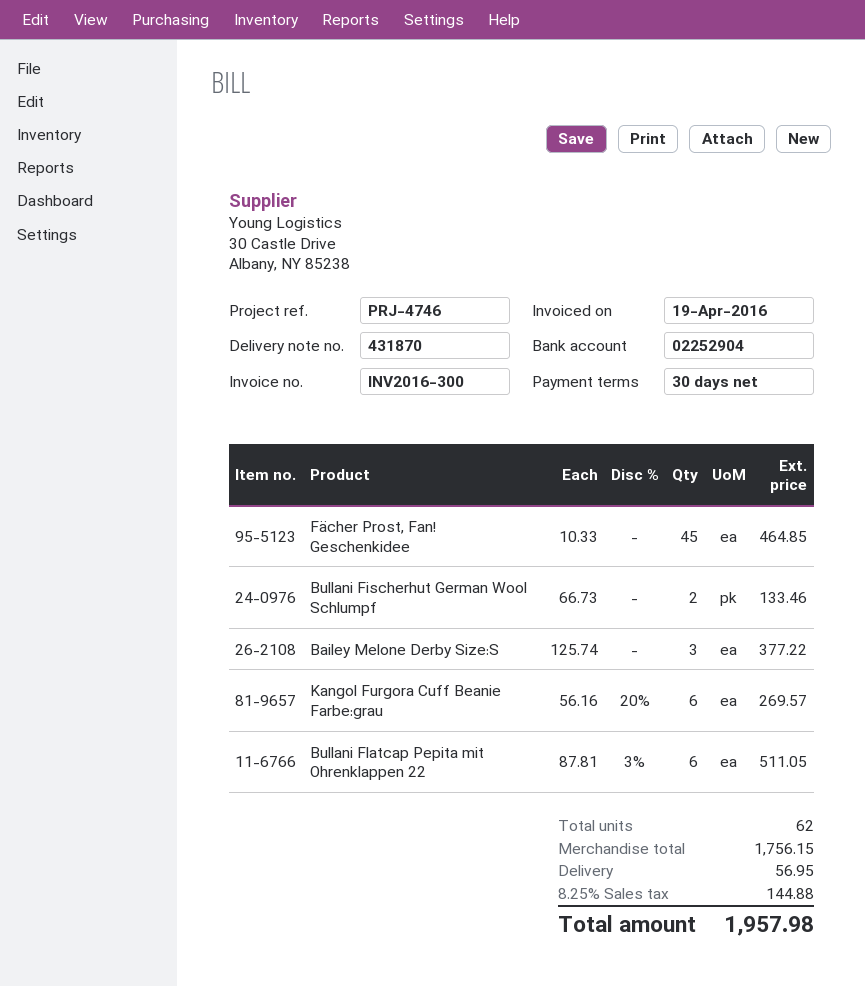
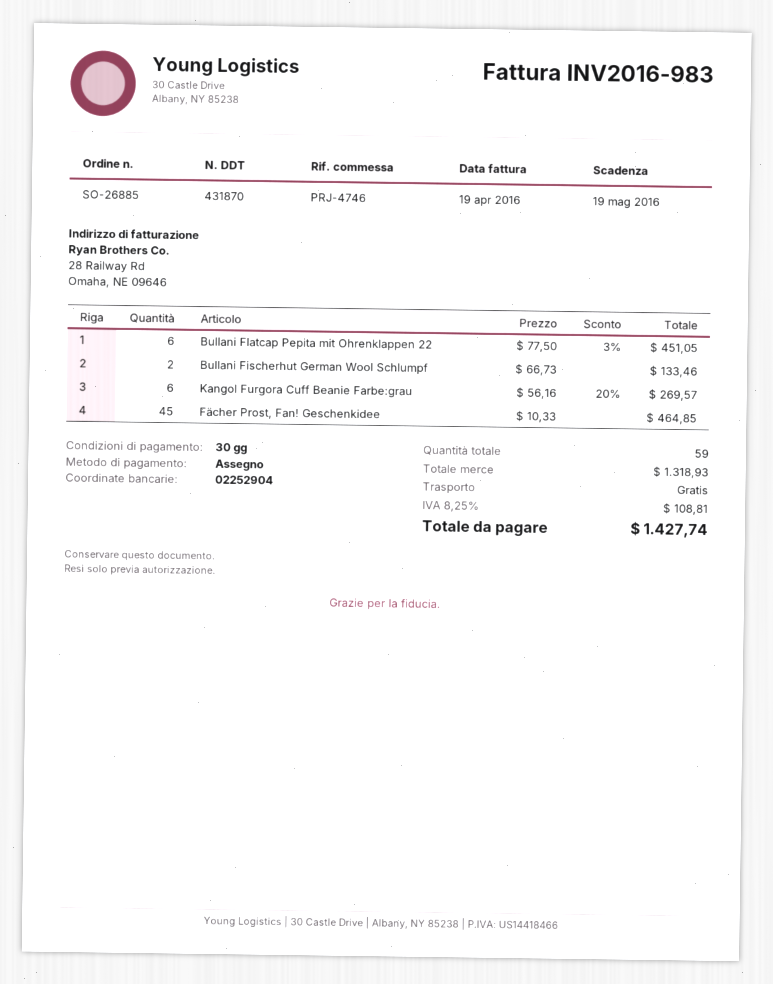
invoice number: INV2016-300 -> INV2016-983
Bailey Melone Derby Size:S: 3 x 125.74 = 377.22 -> none
Bullani Flatcap Pepita mit Ohrenklappen 22: 6 x 87.81 - 3% = 511.05 -> 6 x 77.50 - 3% = 451.05
total quantity: 62 -> 59
subtotal: 1756.15 -> 1318.93
shipping: 56.95 -> 0.00
tax: 8.25% = 144.88 -> 8.25% = 108.81
total: 1957.98 -> 1427.74

